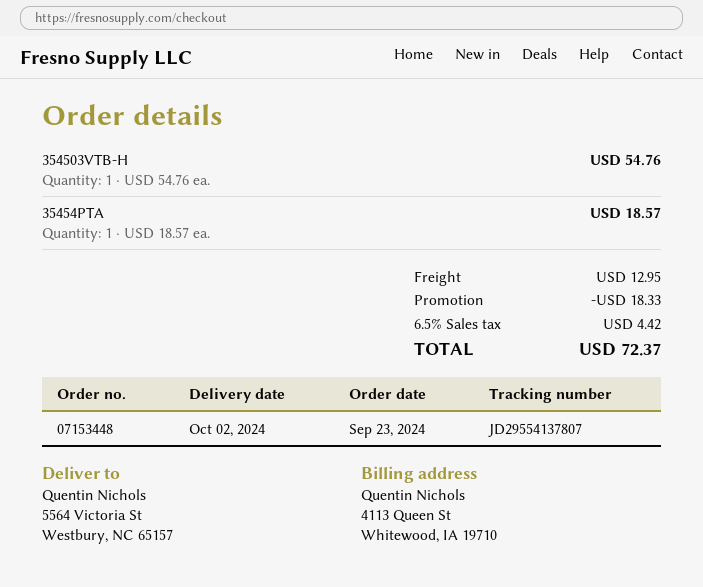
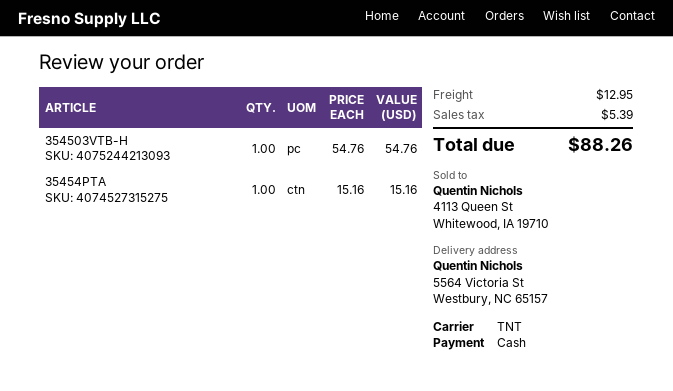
35454PTA: 1 x 18.57 = 18.57 -> 1 x 15.16 = 15.16
discount: 18.33 -> none
tax: 4.42 -> 5.39
total: 72.37 -> 88.26

